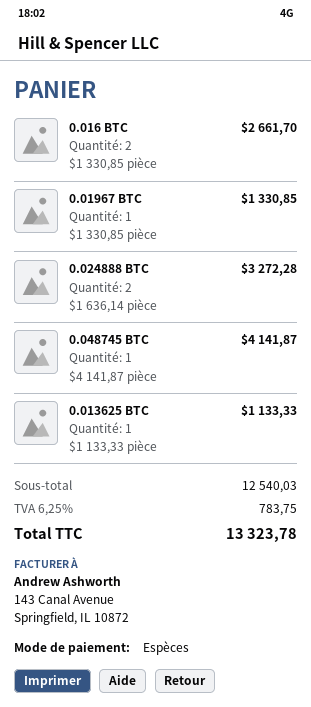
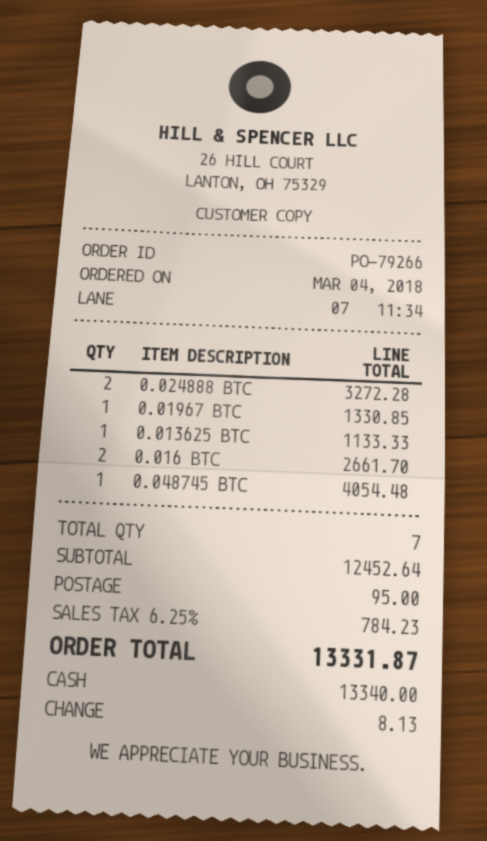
0.048745 BTC: 1 for 4141.87 -> 1 for 4054.48
subtotal: 12540.03 -> 12452.64
shipping: none -> 95.00
tax: 6.25% = 783.75 -> 6.25% = 784.23
total: 13323.78 -> 13331.87

